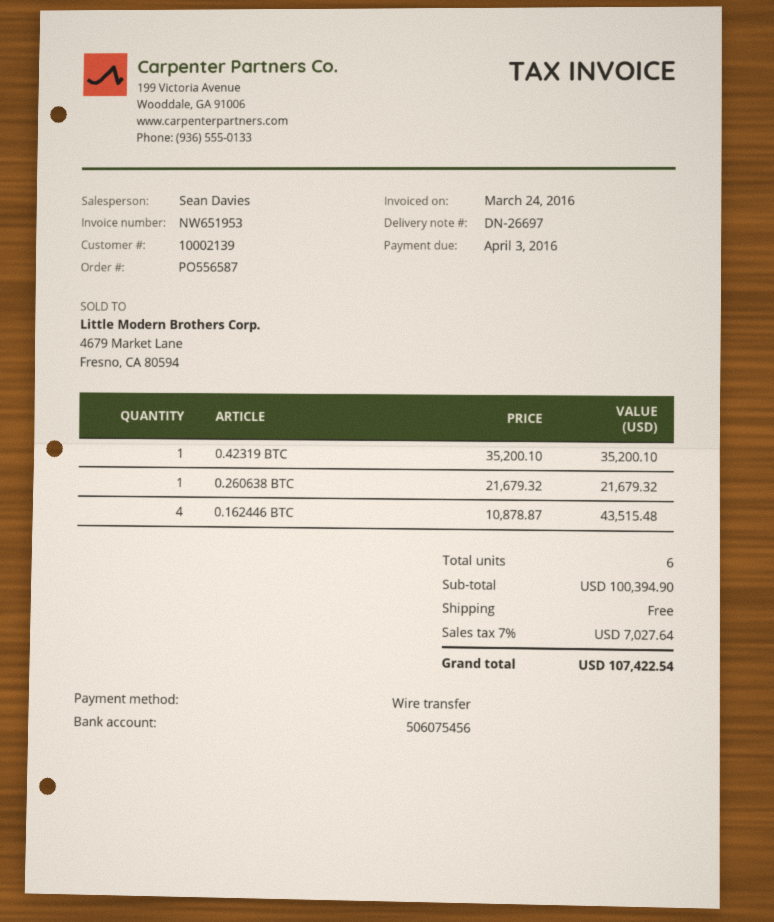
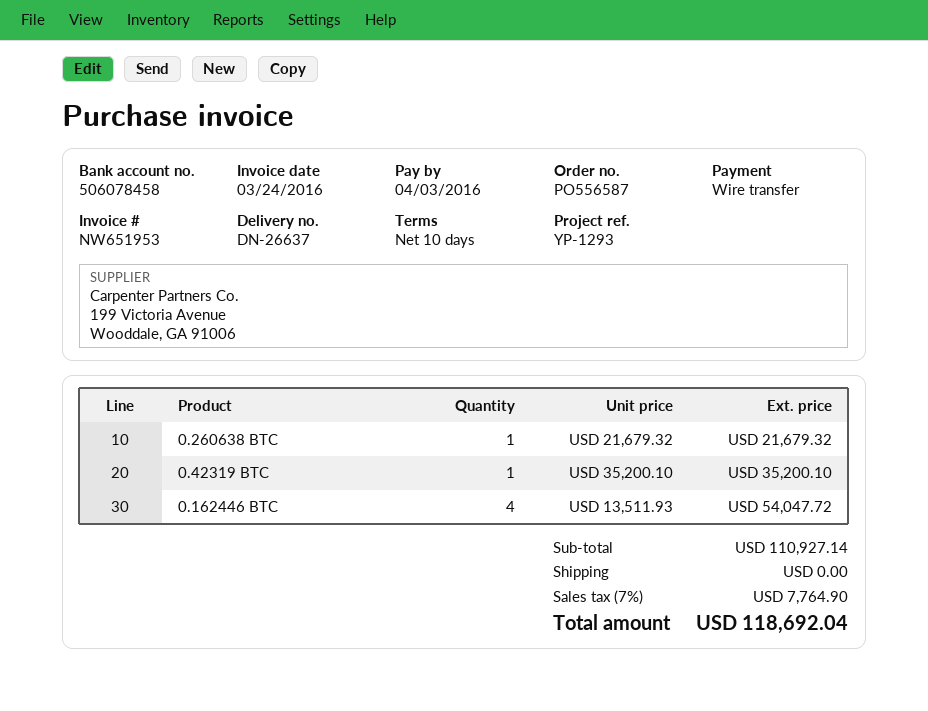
delivery note number: DN-26697 -> DN-26637
bank account: 506075456 -> 506078458
0.162446 BTC: 4 x 10878.87 = 43515.48 -> 4 x 13511.93 = 54047.72
subtotal: 100394.90 -> 110927.14
tax: 7% = 7027.64 -> 7% = 7764.90
total: 107422.54 -> 118692.04

